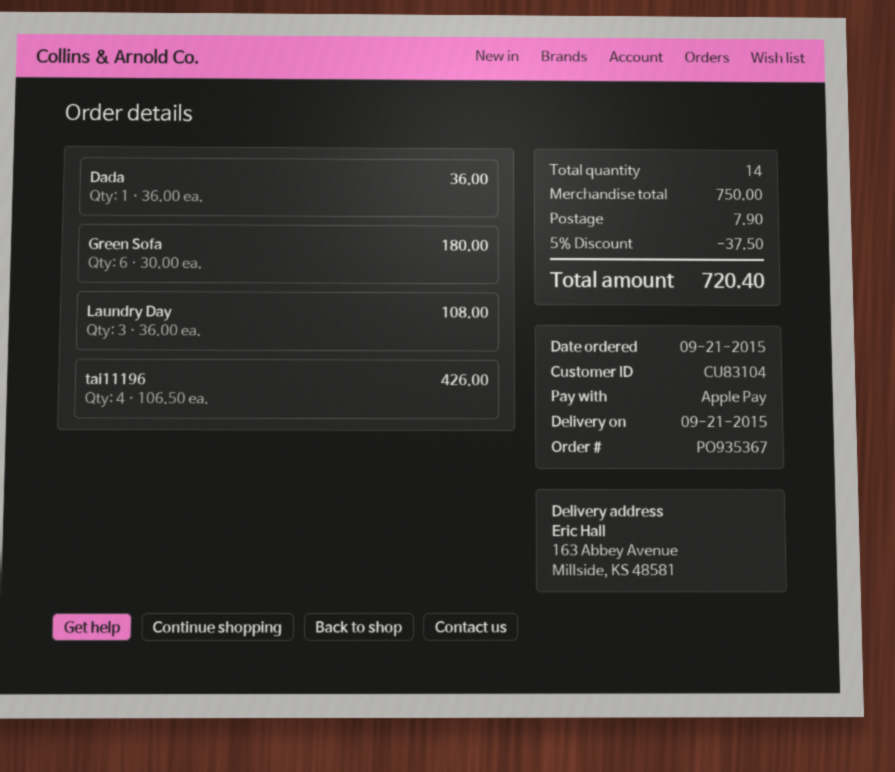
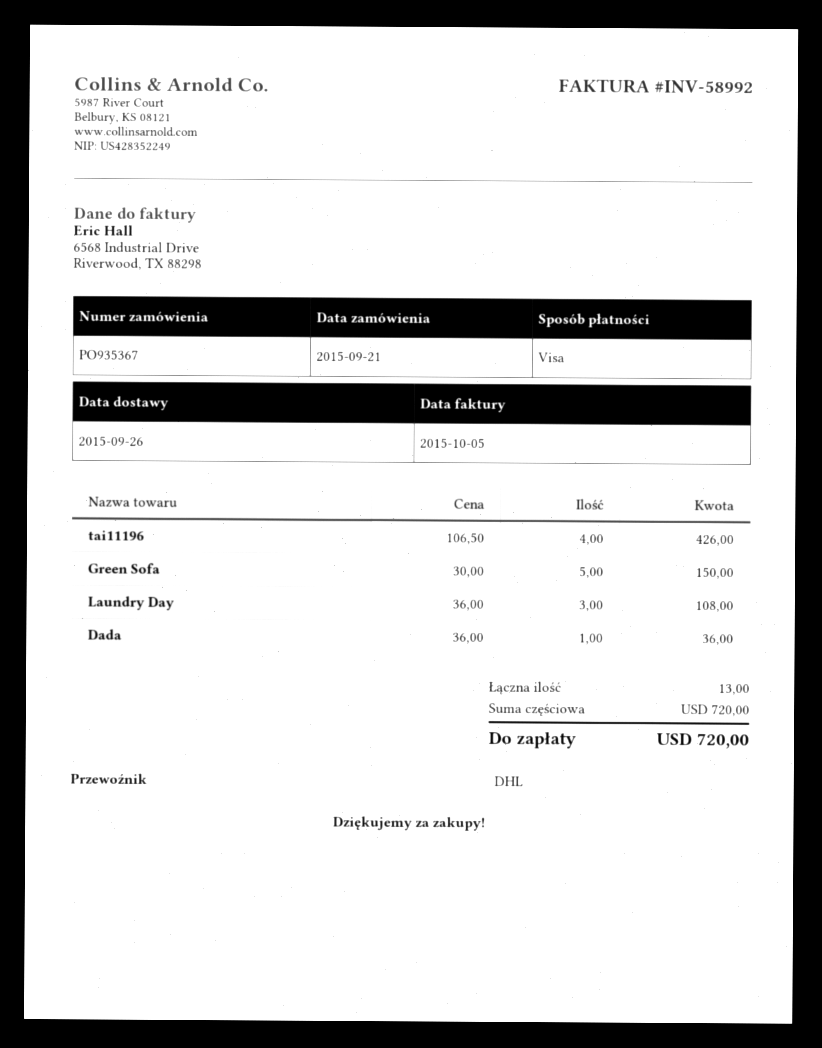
delivery date: 2015-09-21 -> 2015-09-26
payment method: Apple Pay -> Visa
Green Sofa: 6 x 30.00 = 180.00 -> 5 x 30.00 = 150.00
total quantity: 14 -> 13
subtotal: 750.00 -> 720.00
discount: 5% = 37.50 -> none
shipping: 7.90 -> none
total: 720.40 -> 720.00

